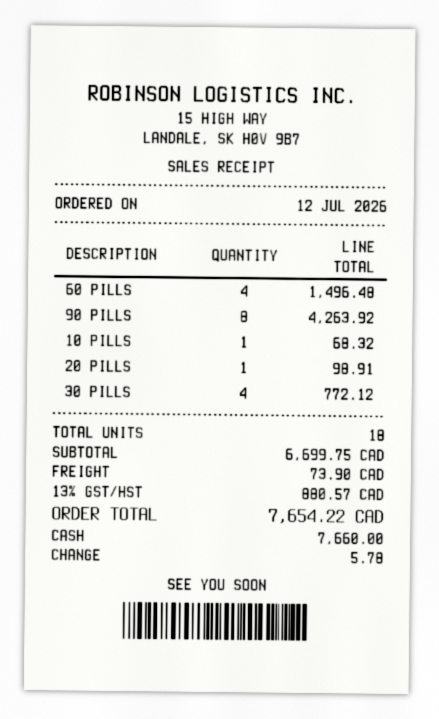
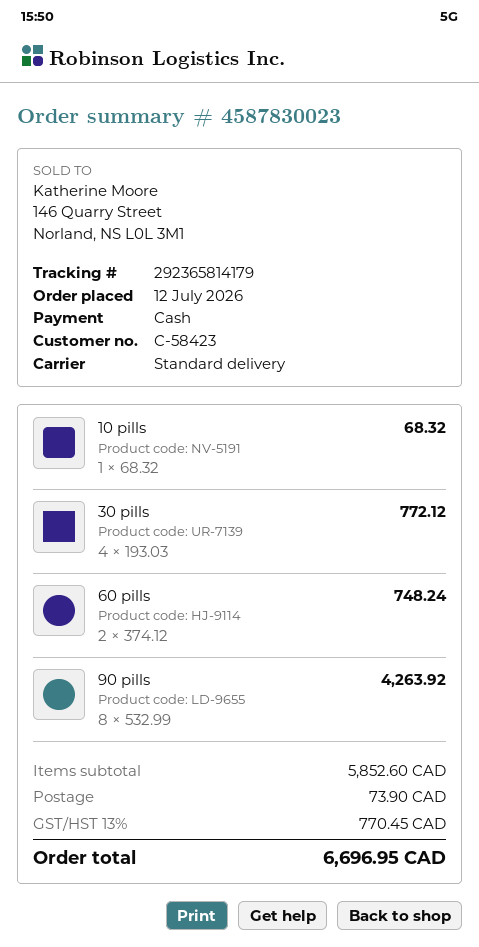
60 PILLS: 4 for 1496.48 -> 2 for 748.24
20 PILLS: 1 for 98.91 -> none
subtotal: 6699.75 -> 5852.60
tax: 13% = 880.57 -> 13% = 770.45
total: 7654.22 -> 6696.95

